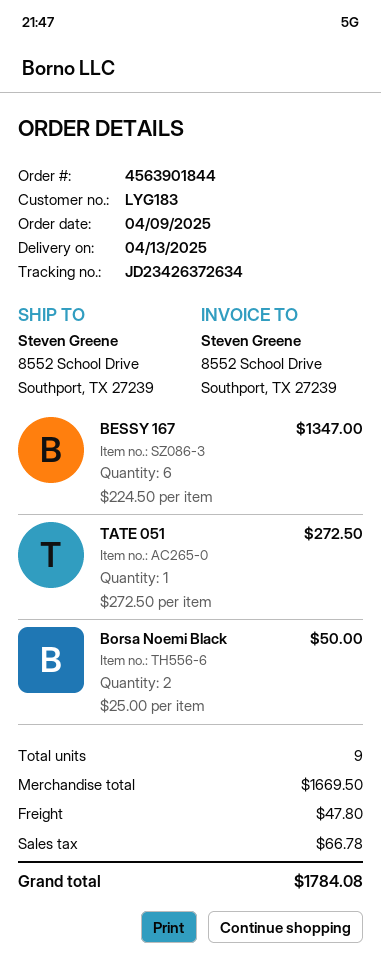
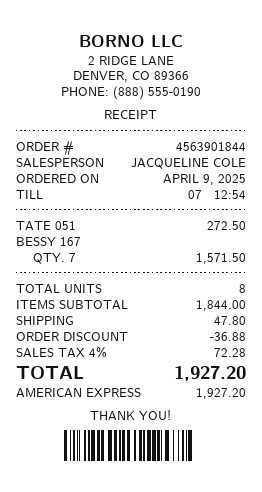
BESSY 167: 6 for 1347.00 -> 7 for 1571.50
Borsa Noemi Black: 2 for 50.00 -> none
total quantity: 9 -> 8
subtotal: 1669.50 -> 1844.00
discount: none -> 36.88
tax: 66.78 -> 72.28
total: 1784.08 -> 1927.20

